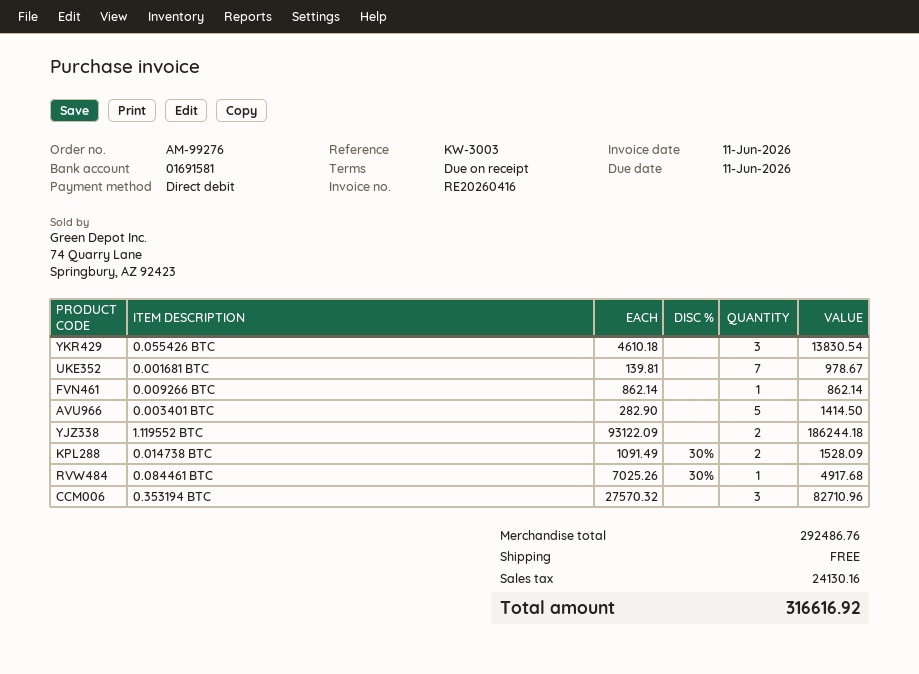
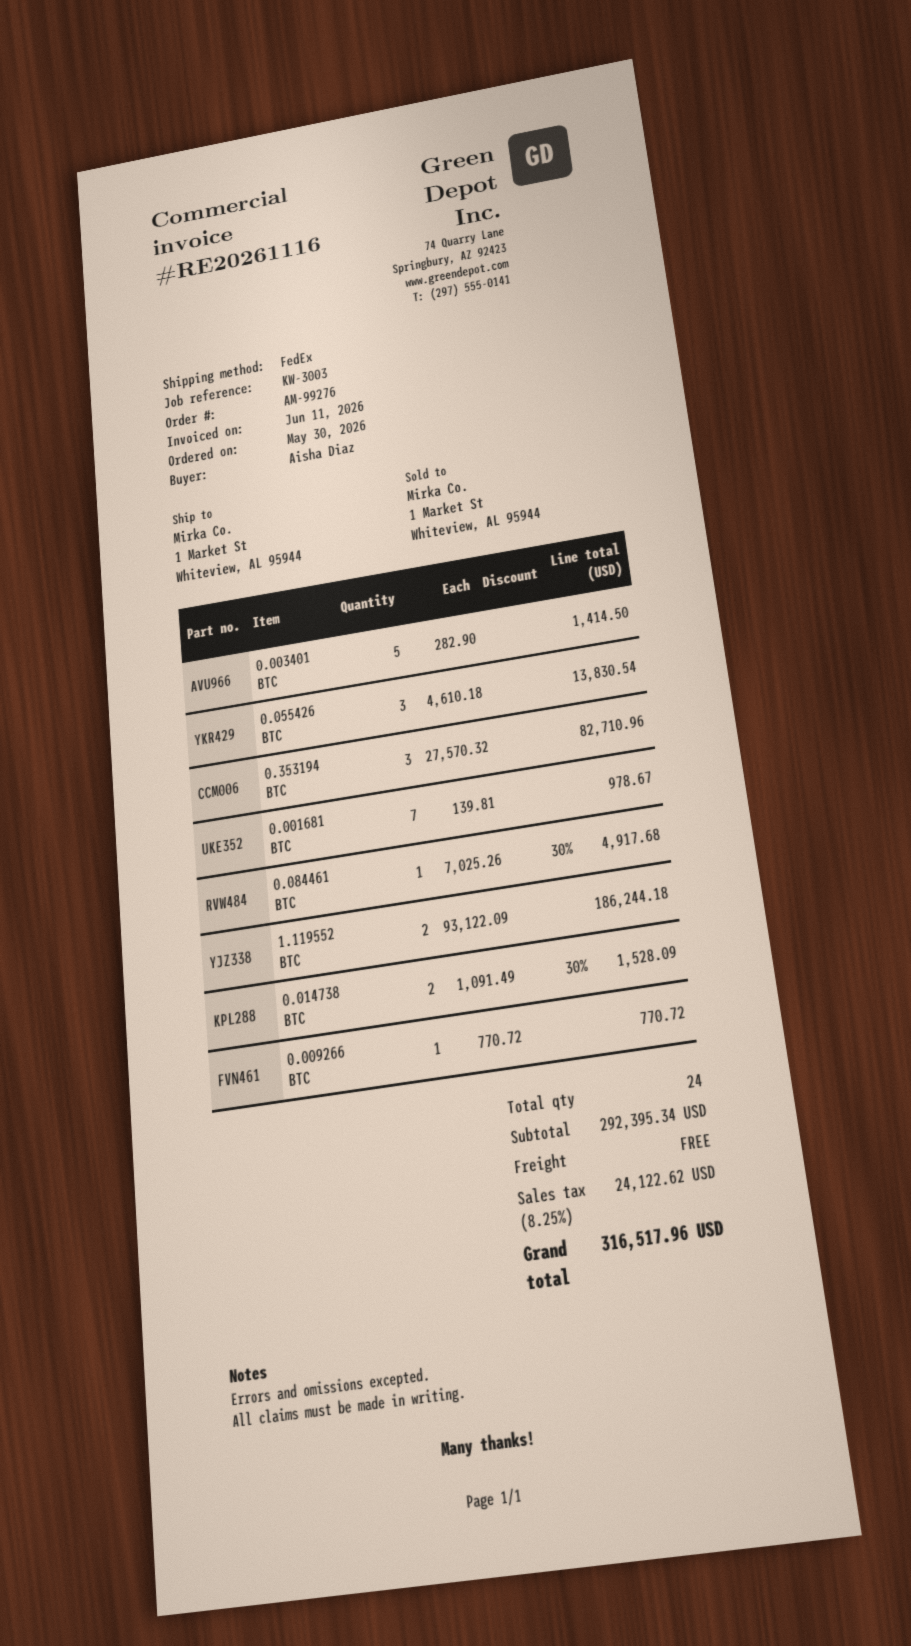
invoice number: RE20260416 -> RE20261116
0.009266 BTC: 1 x 862.14 = 862.14 -> 1 x 770.72 = 770.72
subtotal: 292486.76 -> 292395.34
tax: 24130.16 -> 24122.62
total: 316616.92 -> 316517.96

